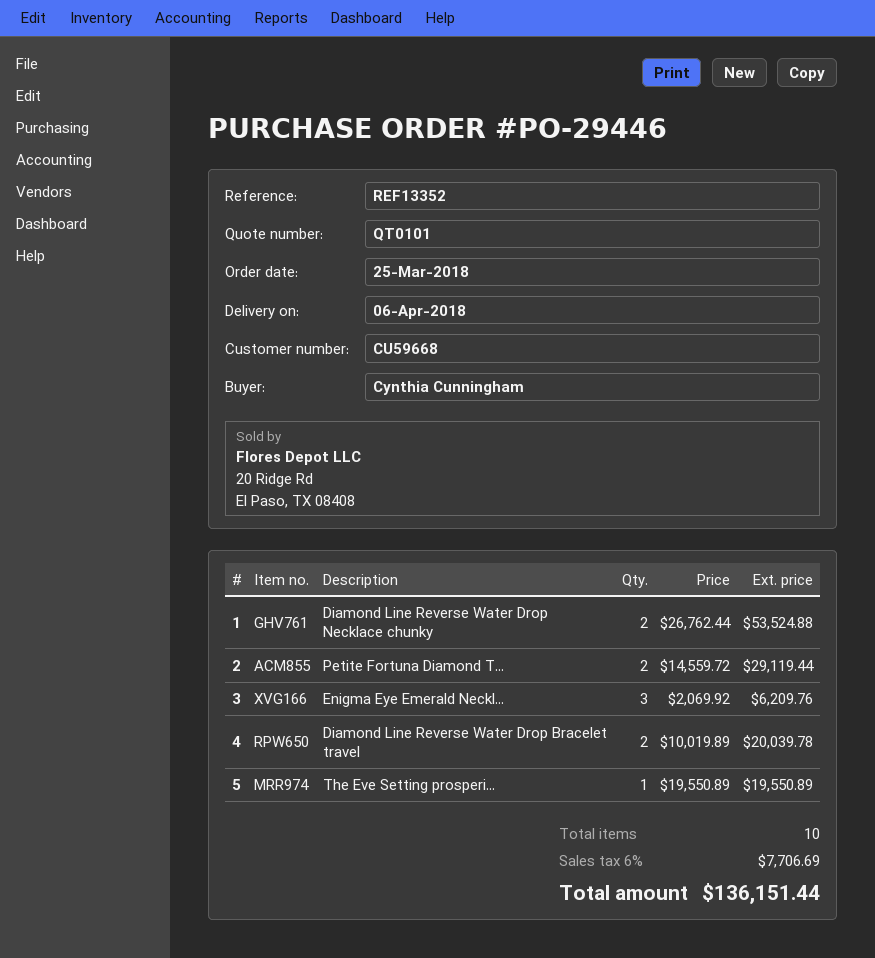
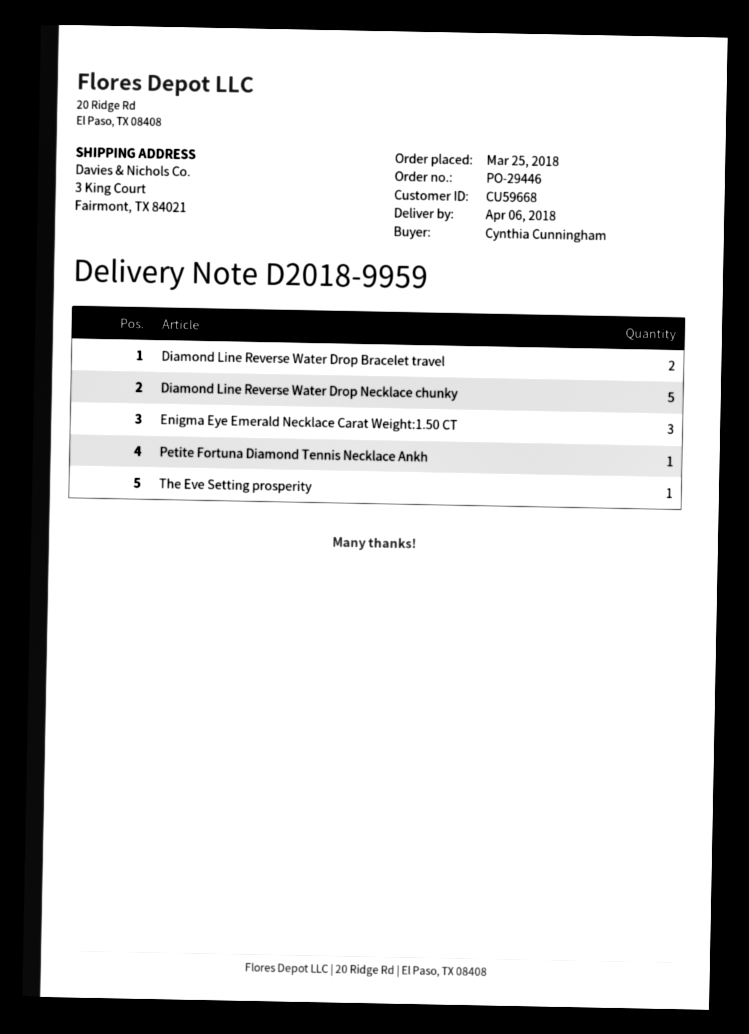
Diamond Line Reverse Water Drop Necklace chunky: 2 -> 5
Petite Fortuna Diamond T...: 2 -> 1

